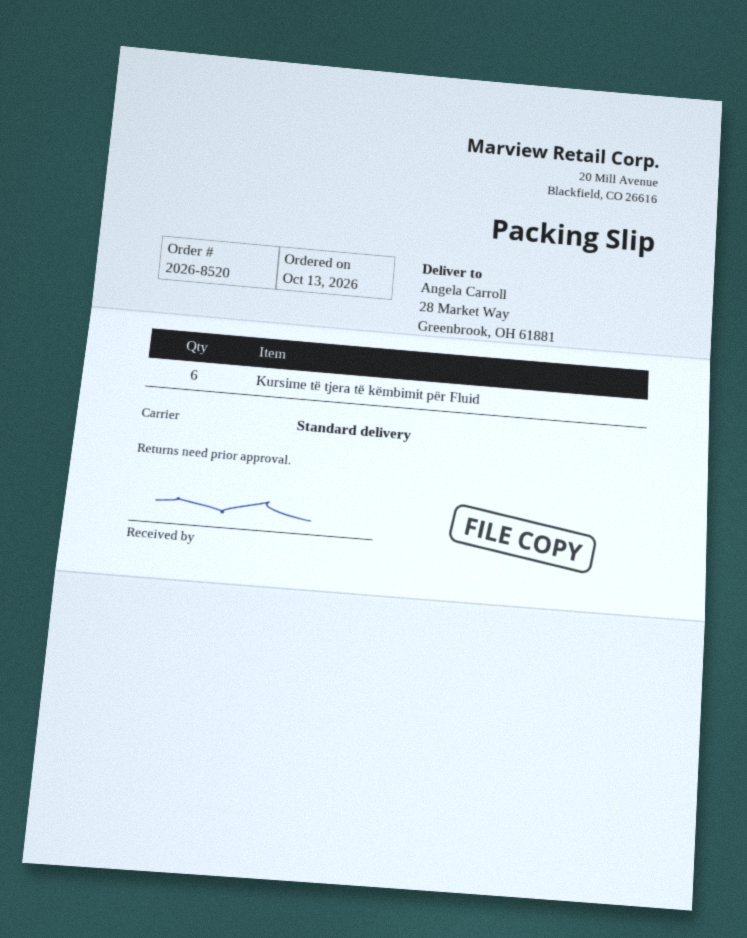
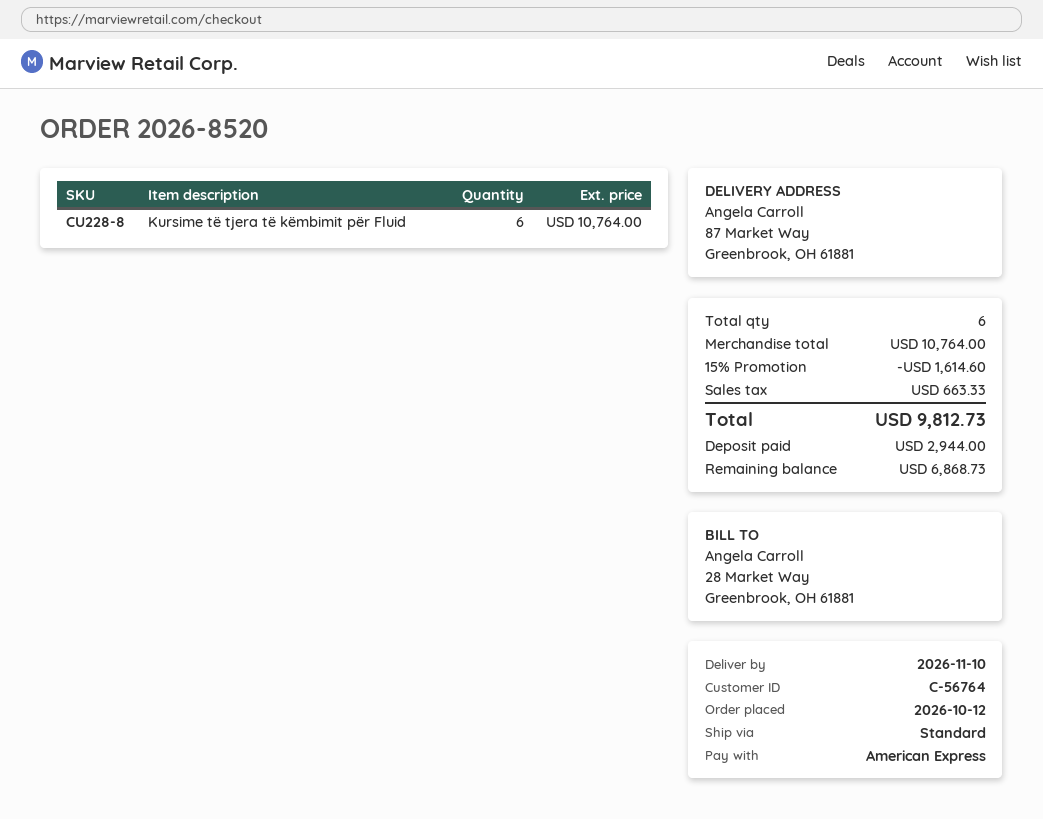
order date: 2026-10-13 -> 2026-10-12
ship to: 28 Market Way, Greenbrook, OH 61881 -> 87 Market Way, Greenbrook, OH 61881

